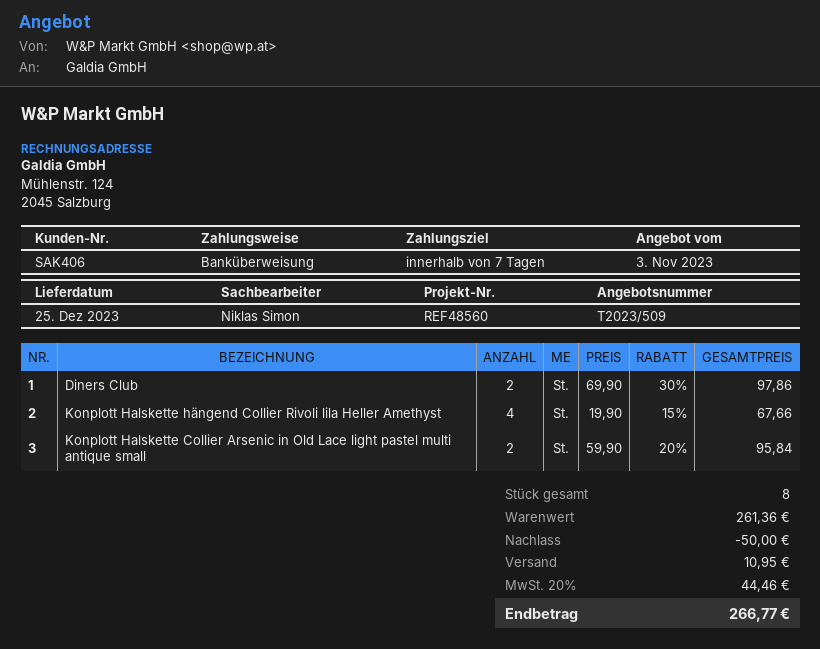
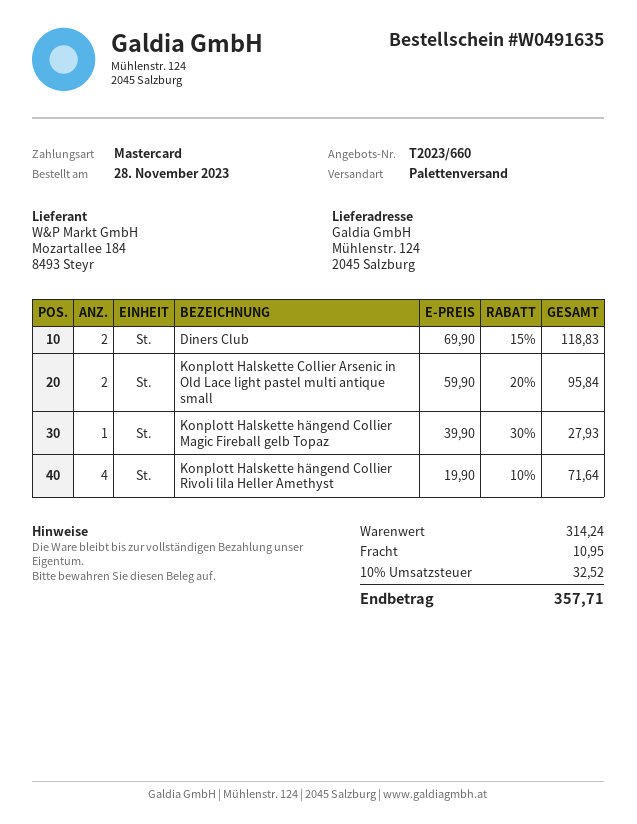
quote number: T2023/509 -> T2023/660
payment method: bank transfer -> Mastercard
Diners Club: 2 x 69.90 - 30% = 97.86 -> 2 x 69.90 - 15% = 118.83
Konplott Halskette hängend Collier Rivoli lila Heller Amethyst: 4 x 19.90 - 15% = 67.66 -> 4 x 19.90 - 10% = 71.64
Konplott Halskette hängend Collier Magic Fireball gelb Topaz: none -> 1 x 39.90 - 30% = 27.93
subtotal: 261.36 -> 314.24
discount: 50.00 -> none
tax: 20% = 44.46 -> 10% = 32.52
total: 266.77 -> 357.71

